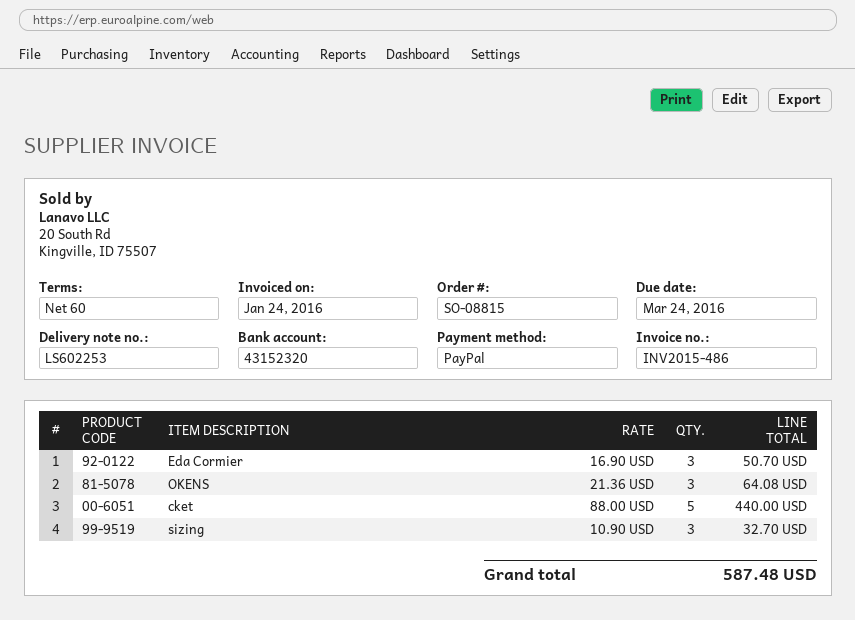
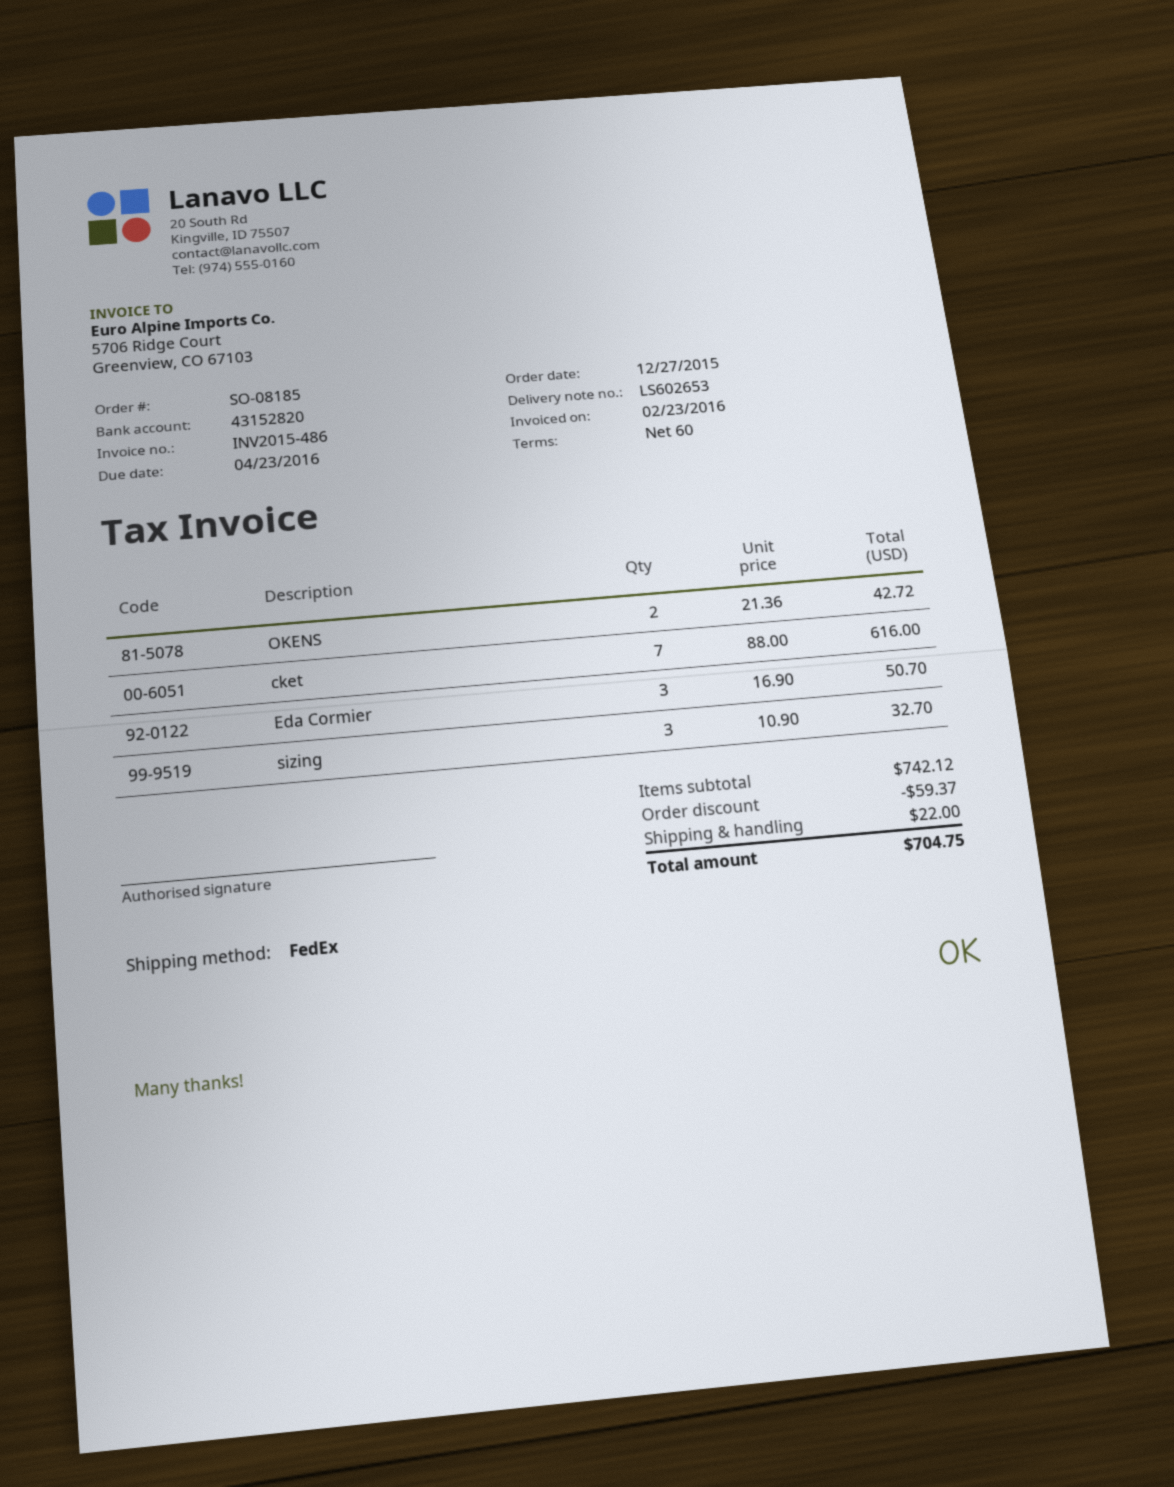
order number: SO-08815 -> SO-08185
delivery note number: LS602253 -> LS602653
invoice date: 2016-01-24 -> 2016-02-23
due date: 2016-03-24 -> 2016-04-23
bank account: 43152320 -> 43152820
OKENS: 3 x 21.36 = 64.08 -> 2 x 21.36 = 42.72
cket: 5 x 88.00 = 440.00 -> 7 x 88.00 = 616.00
discount: none -> 59.37
shipping: none -> 22.00
total: 587.48 -> 704.75

